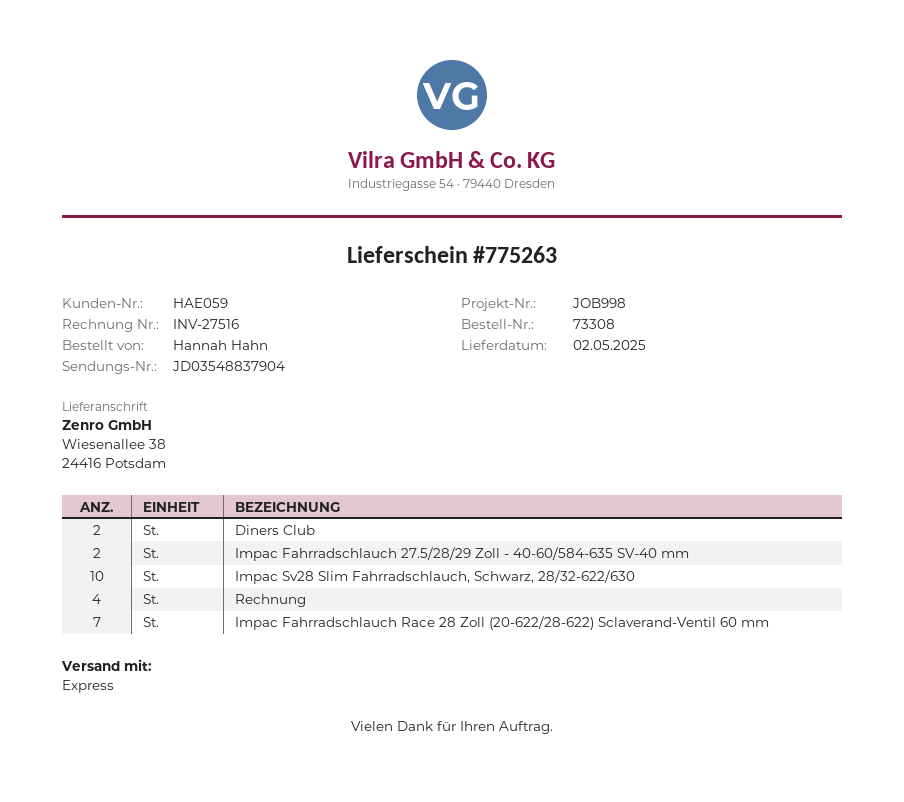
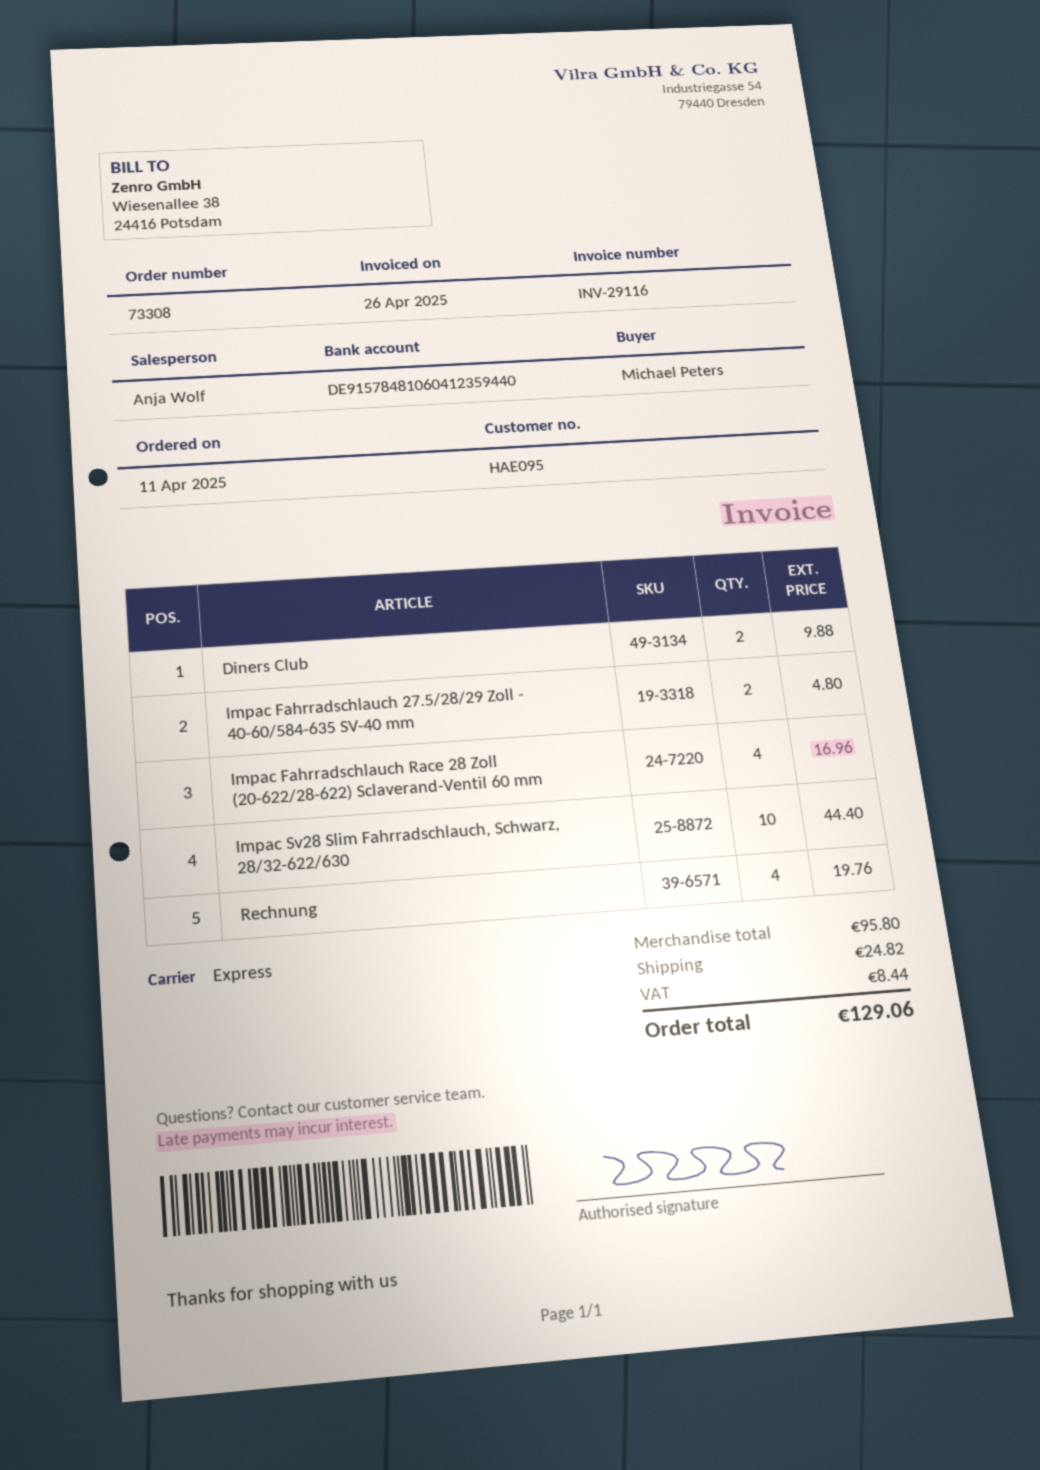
invoice number: INV-27516 -> INV-29116
customer number: HAE059 -> HAE095
ordered by: Hannah Hahn -> Michael Peters
Impac Fahrradschlauch Race 28 Zoll (20-622/28-622) Sclaverand-Ventil 60 mm: 7 -> 4

